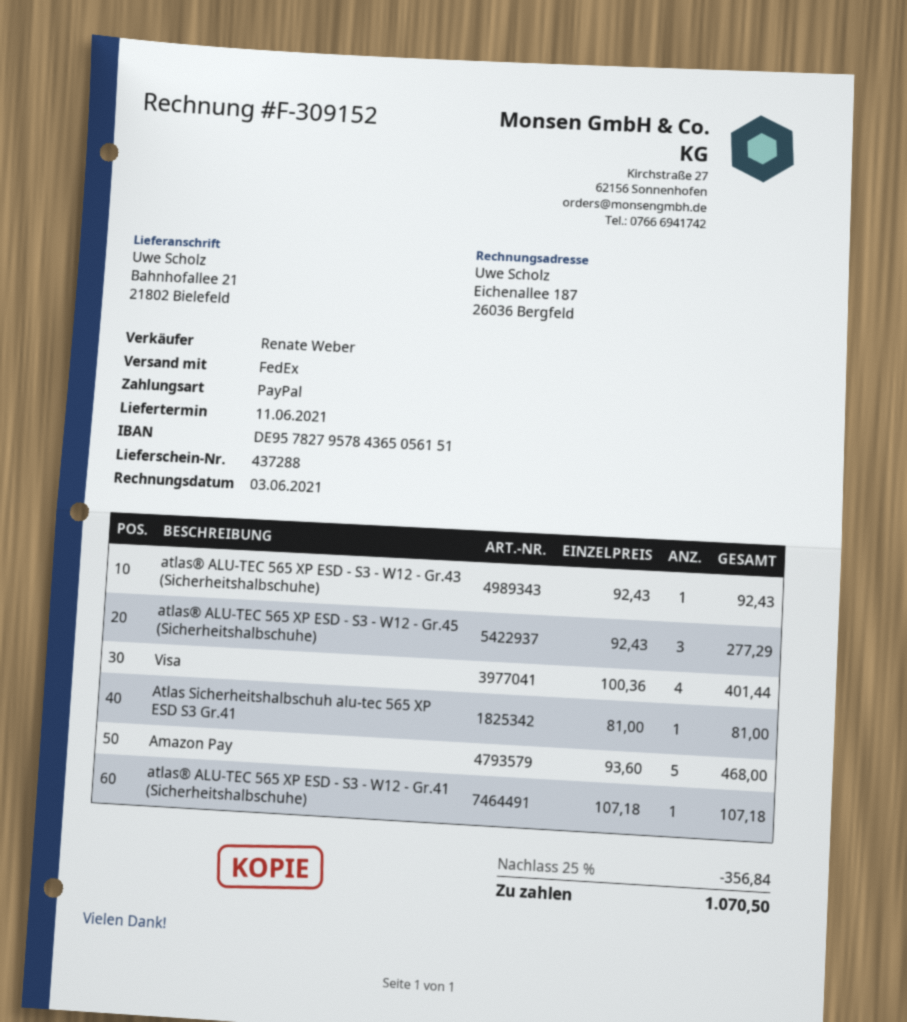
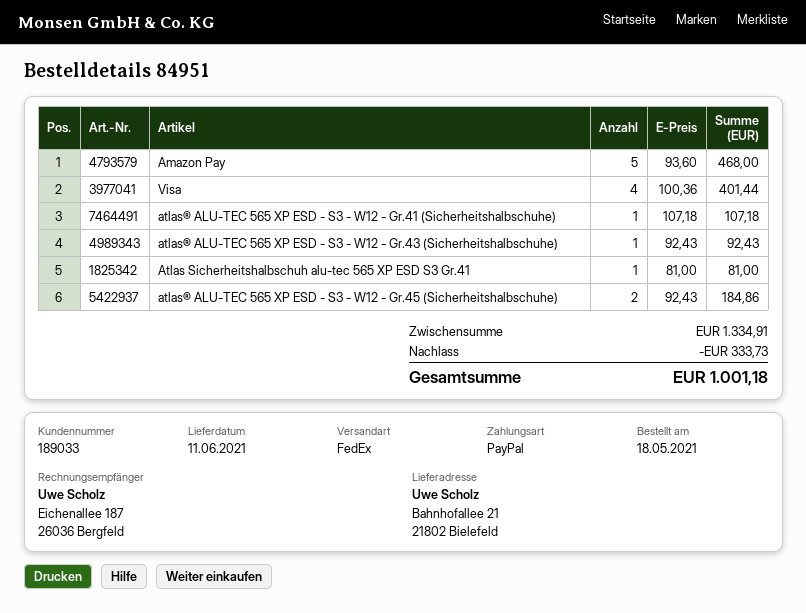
atlas® ALU-TEC 565 XP ESD - S3 - W12 - Gr.45 (Sicherheitshalbschuhe): 3 x 92.43 = 277.29 -> 2 x 92.43 = 184.86
discount: 356.84 -> 333.73
total: 1070.50 -> 1001.18

